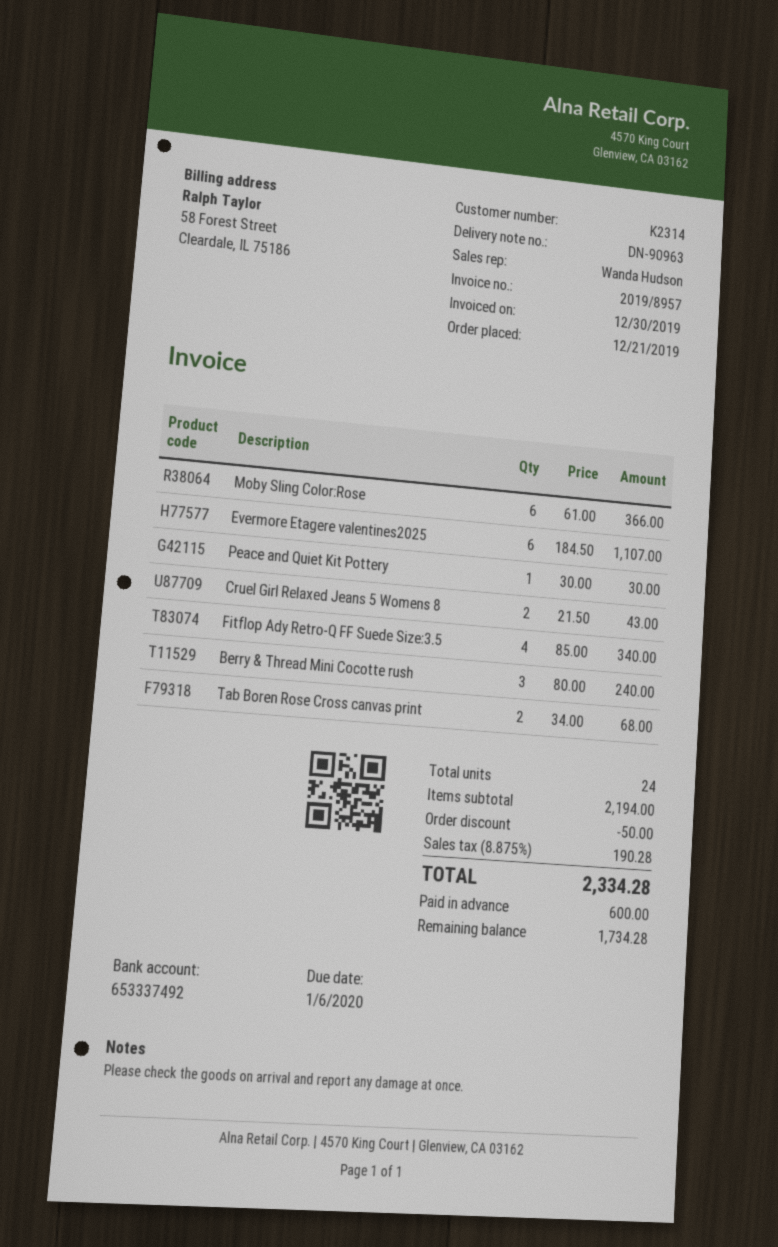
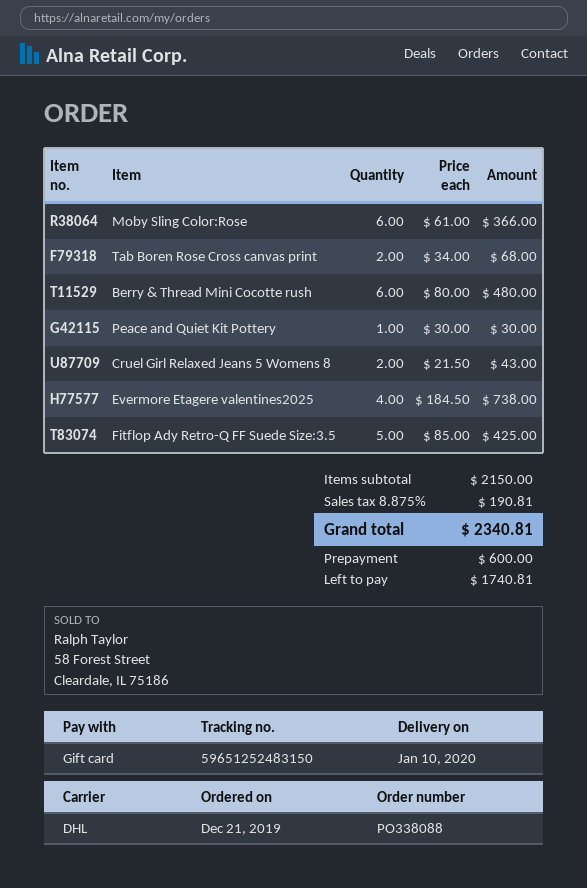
Evermore Etagere valentines2025: 6 x 184.50 = 1107.00 -> 4 x 184.50 = 738.00
Fitflop Ady Retro-Q FF Suede Size:3.5: 4 x 85.00 = 340.00 -> 5 x 85.00 = 425.00
Berry & Thread Mini Cocotte rush: 3 x 80.00 = 240.00 -> 6 x 80.00 = 480.00
subtotal: 2194.00 -> 2150.00
discount: 50.00 -> none
tax: 8.875% = 190.28 -> 8.875% = 190.81
total: 2334.28 -> 2340.81
balance: 1734.28 -> 1740.81

